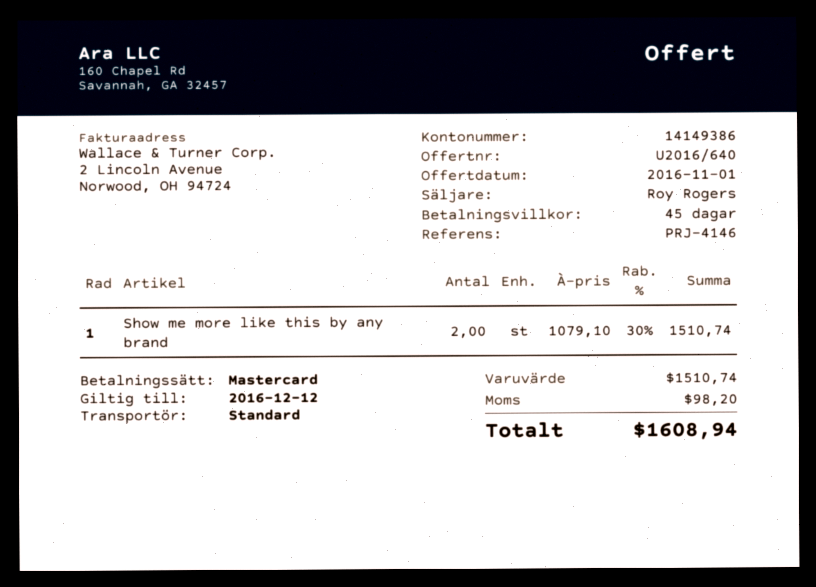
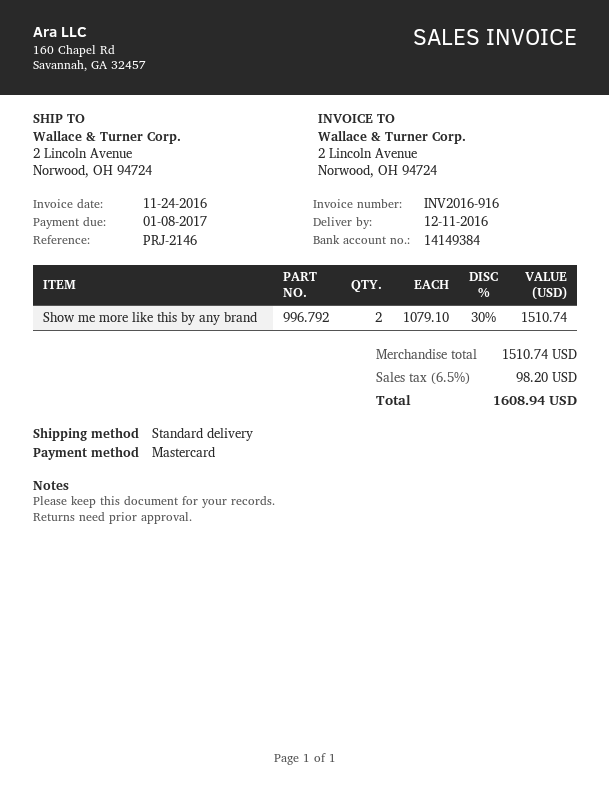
reference: PRJ-4146 -> PRJ-2146
bank account: 14149386 -> 14149384

